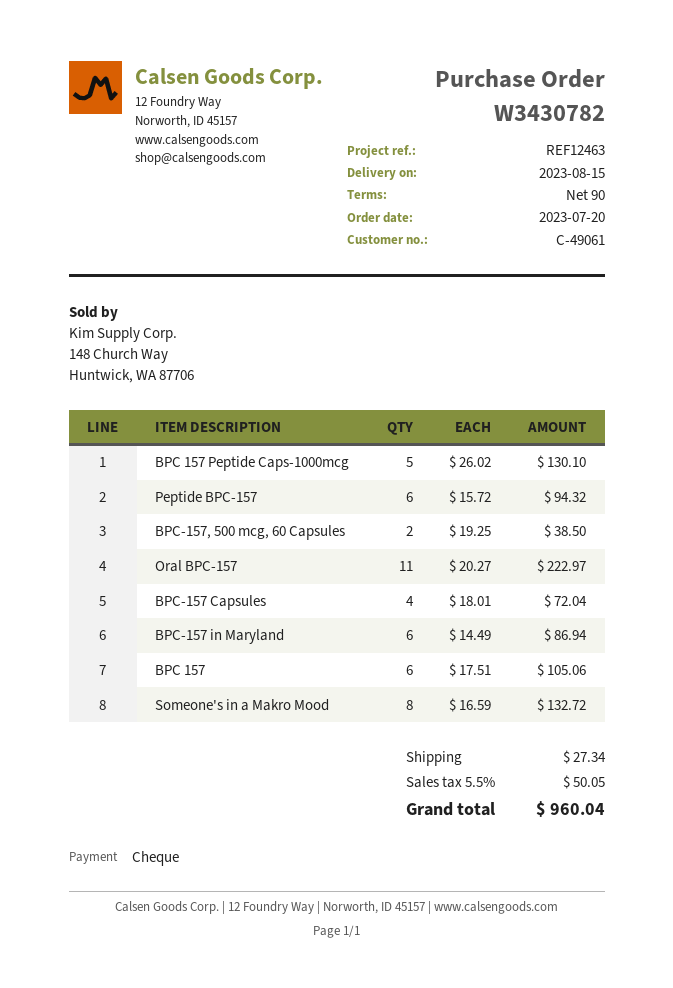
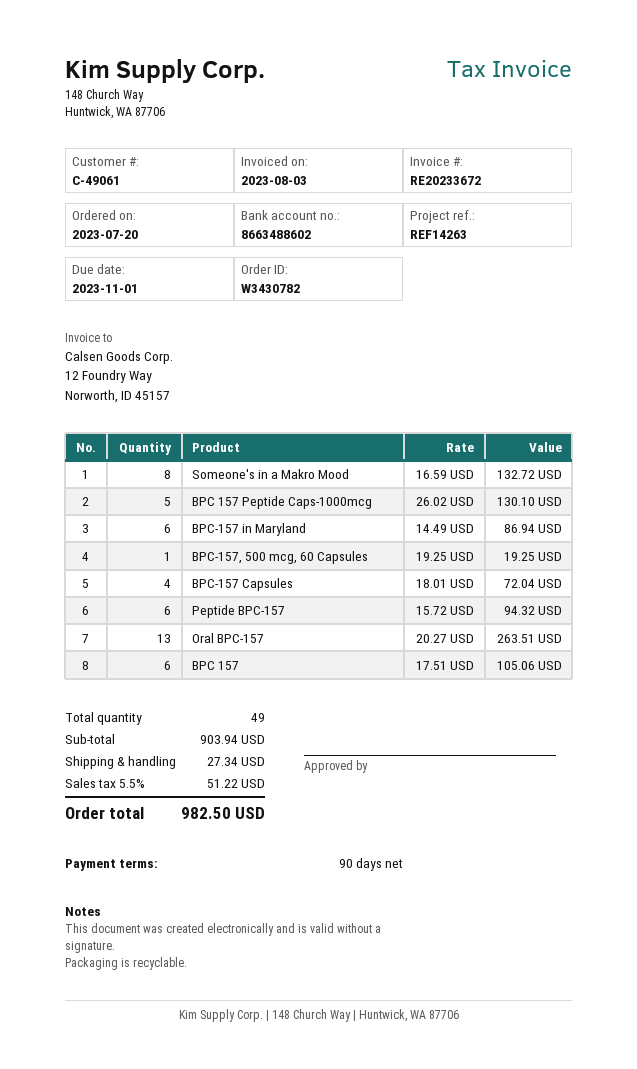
reference: REF12463 -> REF14263
BPC-157, 500 mcg, 60 Capsules: 2 x 19.25 = 38.50 -> 1 x 19.25 = 19.25
Oral BPC-157: 11 x 20.27 = 222.97 -> 13 x 20.27 = 263.51
tax: 5.5% = 50.05 -> 5.5% = 51.22
total: 960.04 -> 982.50

